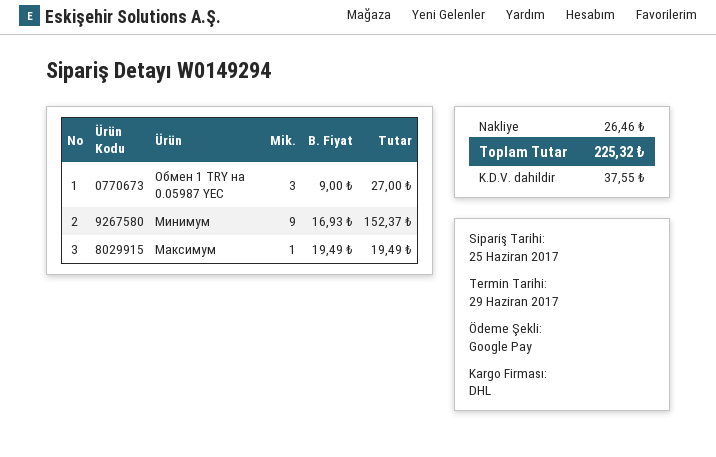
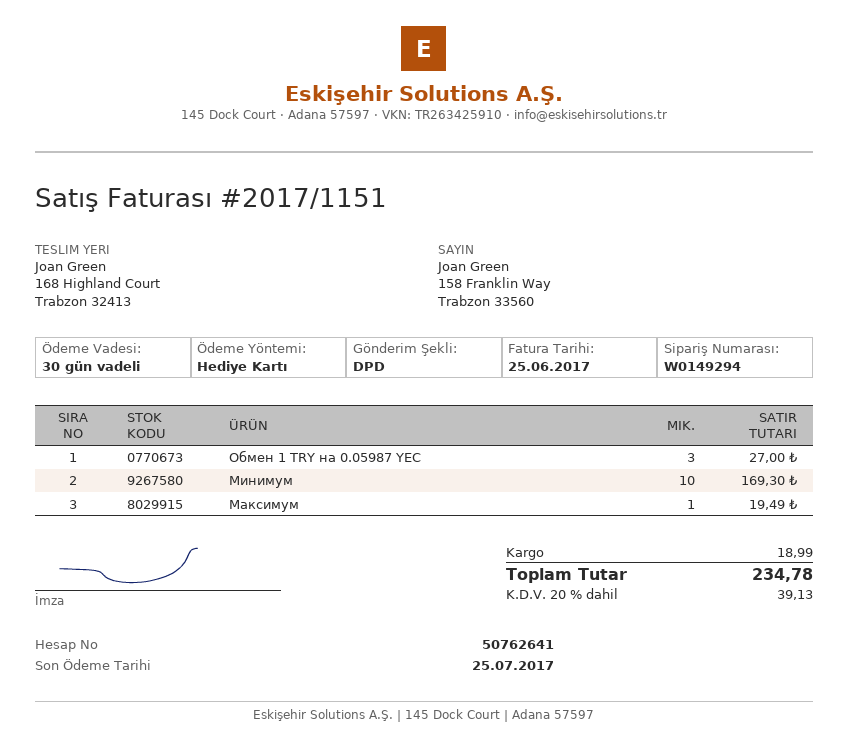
payment method: Google Pay -> gift card
shipping method: DHL -> DPD
Минимум: 9 for 152.37 -> 10 for 169.30
shipping: 26.46 -> 18.99
tax: 37.55 -> 39.13
total: 225.32 -> 234.78

